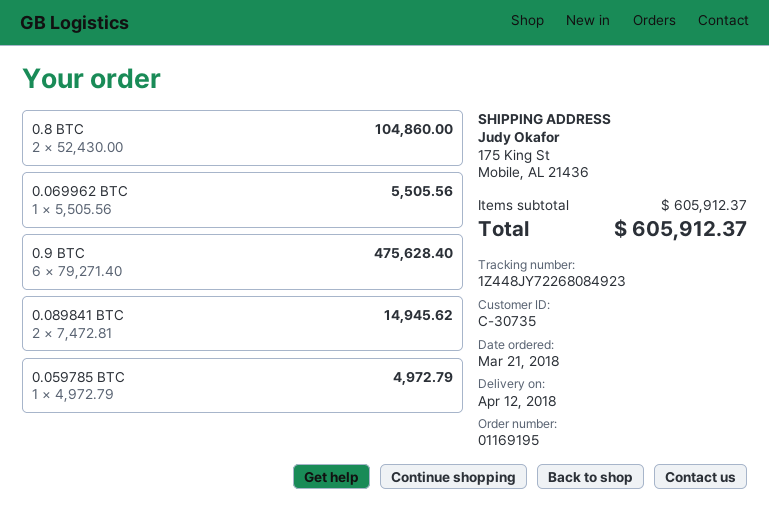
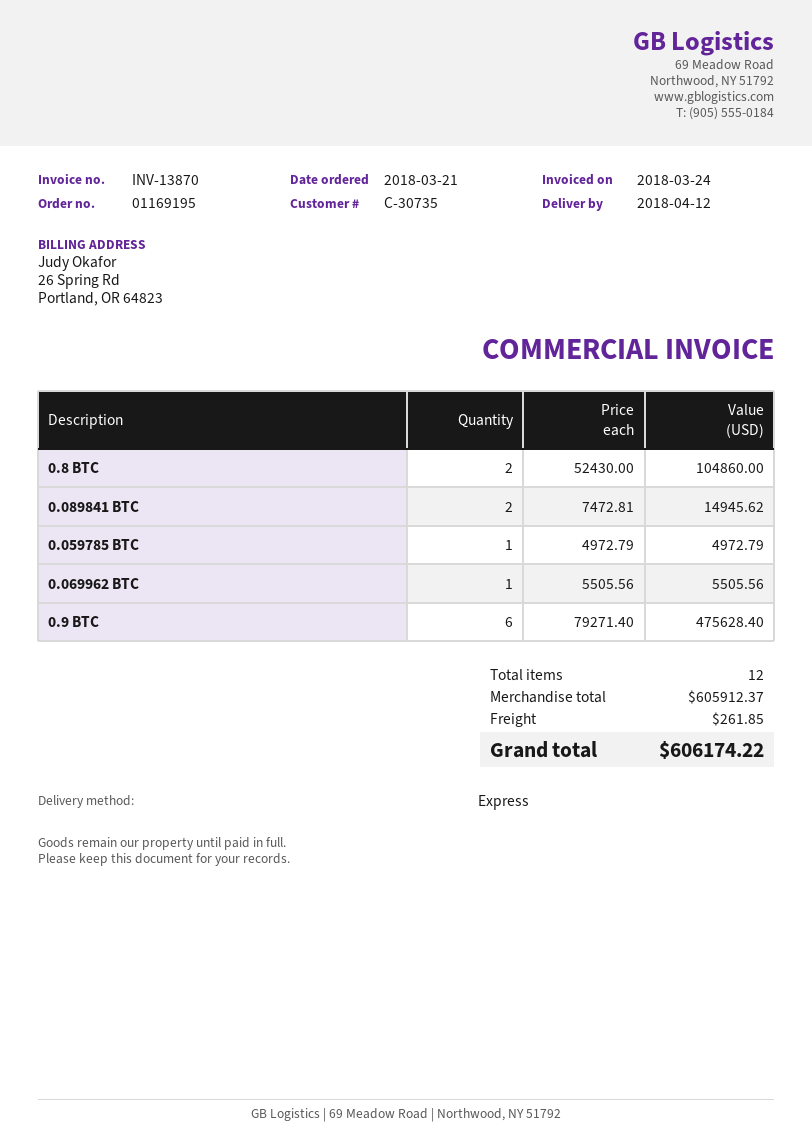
shipping: none -> 261.85
total: 605912.37 -> 606174.22

